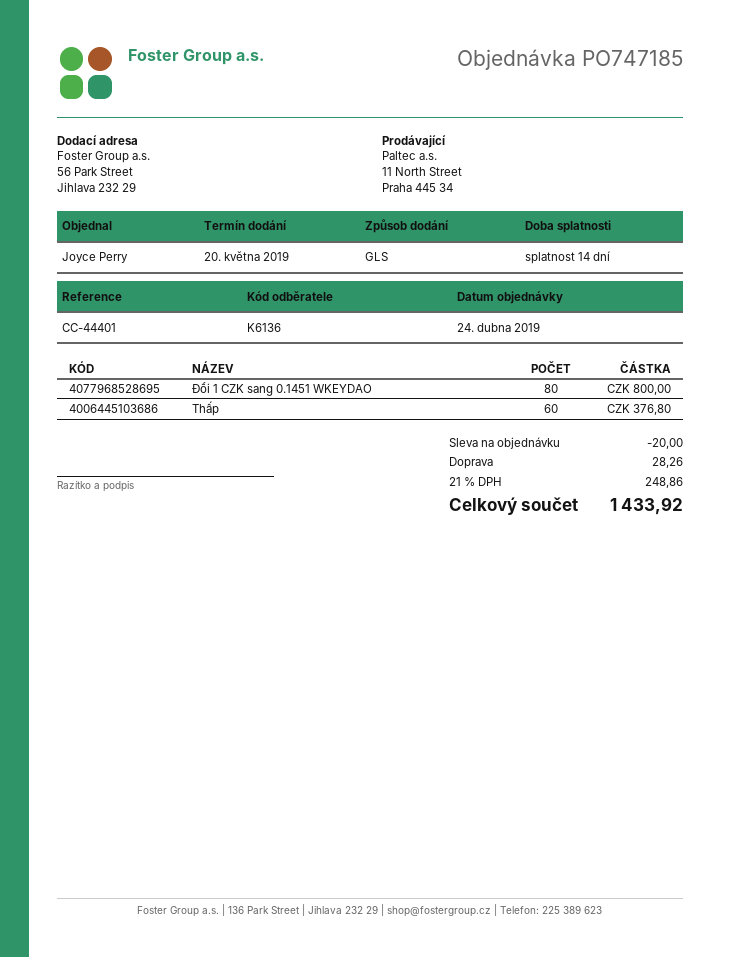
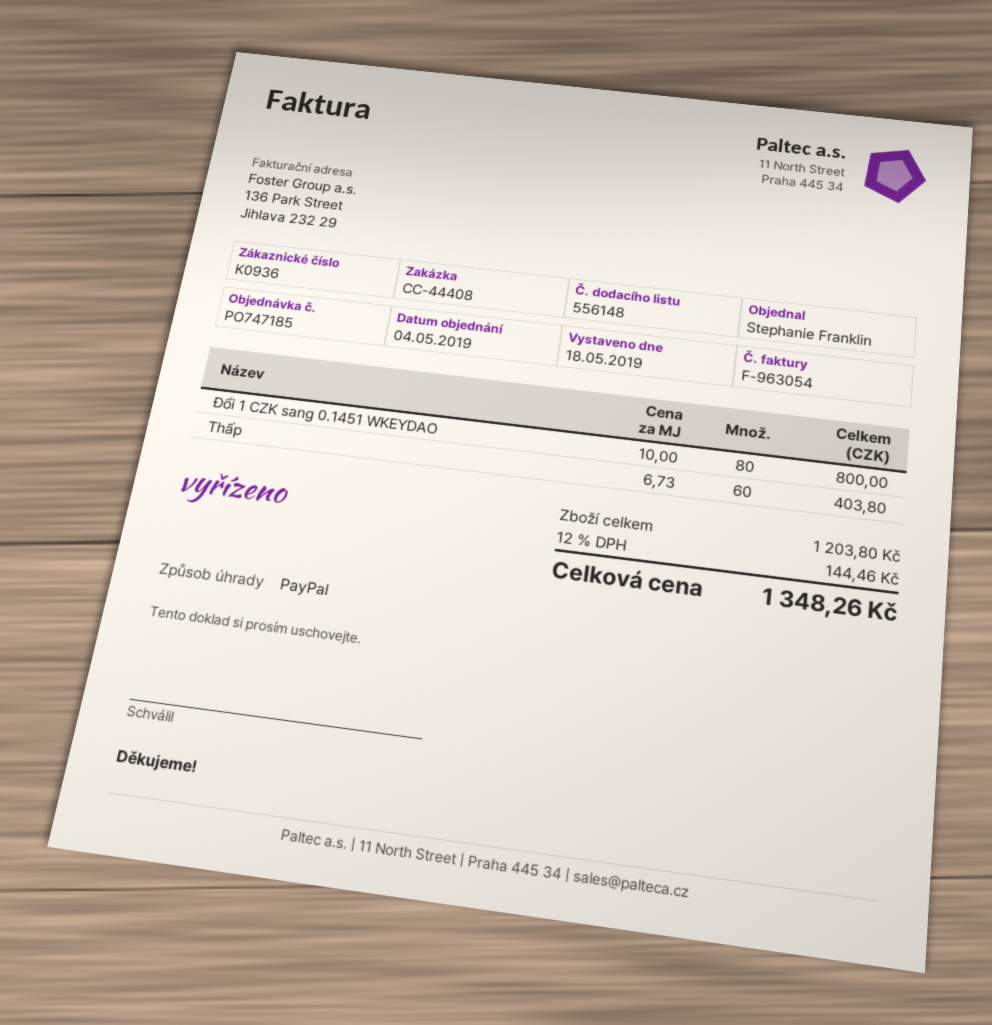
order date: 2019-04-24 -> 2019-05-04
customer number: K6136 -> K0936
reference: CC-44401 -> CC-44408
ordered by: Joyce Perry -> Stephanie Franklin
Thấp: 60 for 376.80 -> 60 for 403.80
discount: 20.00 -> none
shipping: 28.26 -> none
tax: 21% = 248.86 -> 12% = 144.46
total: 1433.92 -> 1348.26

